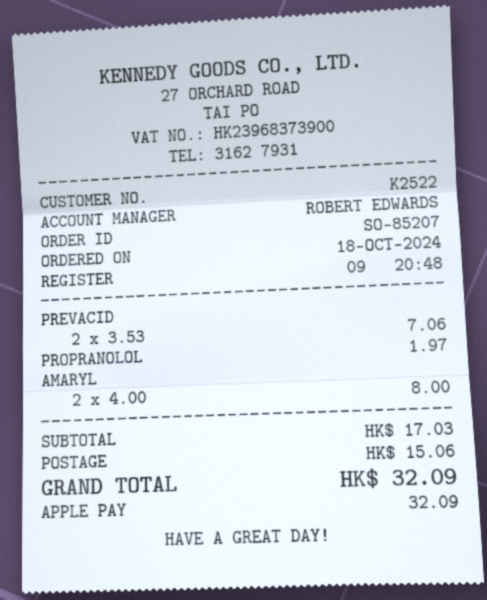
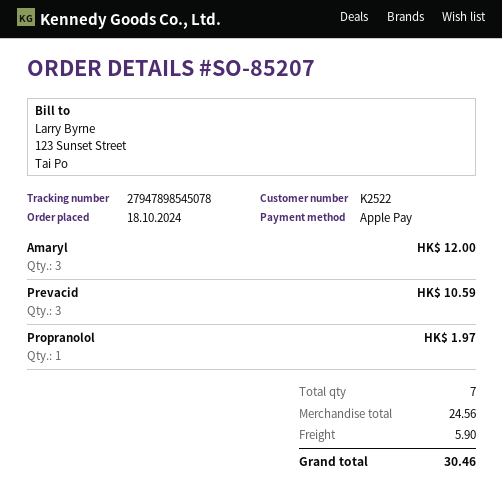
PREVACID: 2 for 7.06 -> 3 for 10.59
AMARYL: 2 for 8.00 -> 3 for 12.00
subtotal: 17.03 -> 24.56
shipping: 15.06 -> 5.90
total: 32.09 -> 30.46

